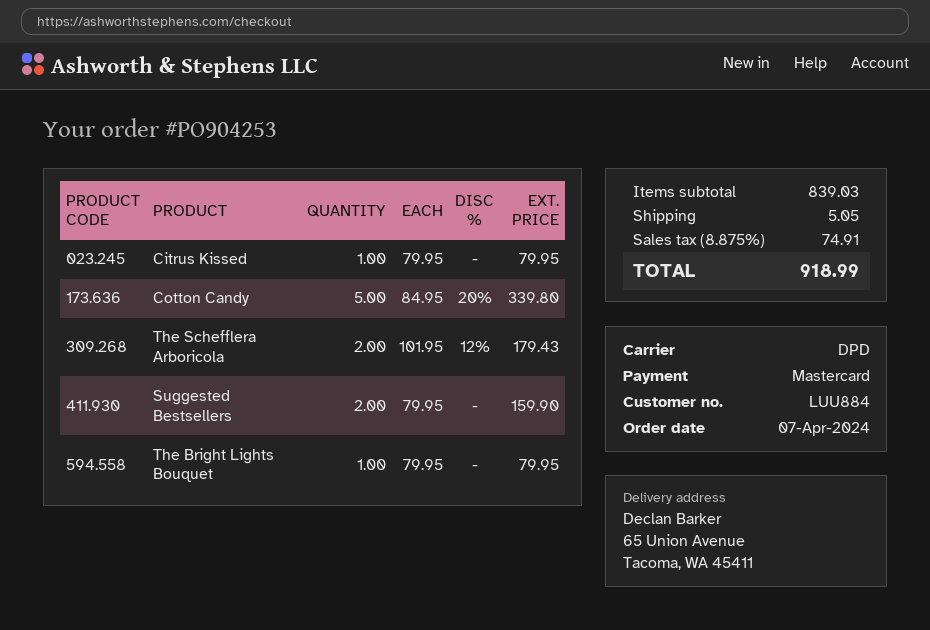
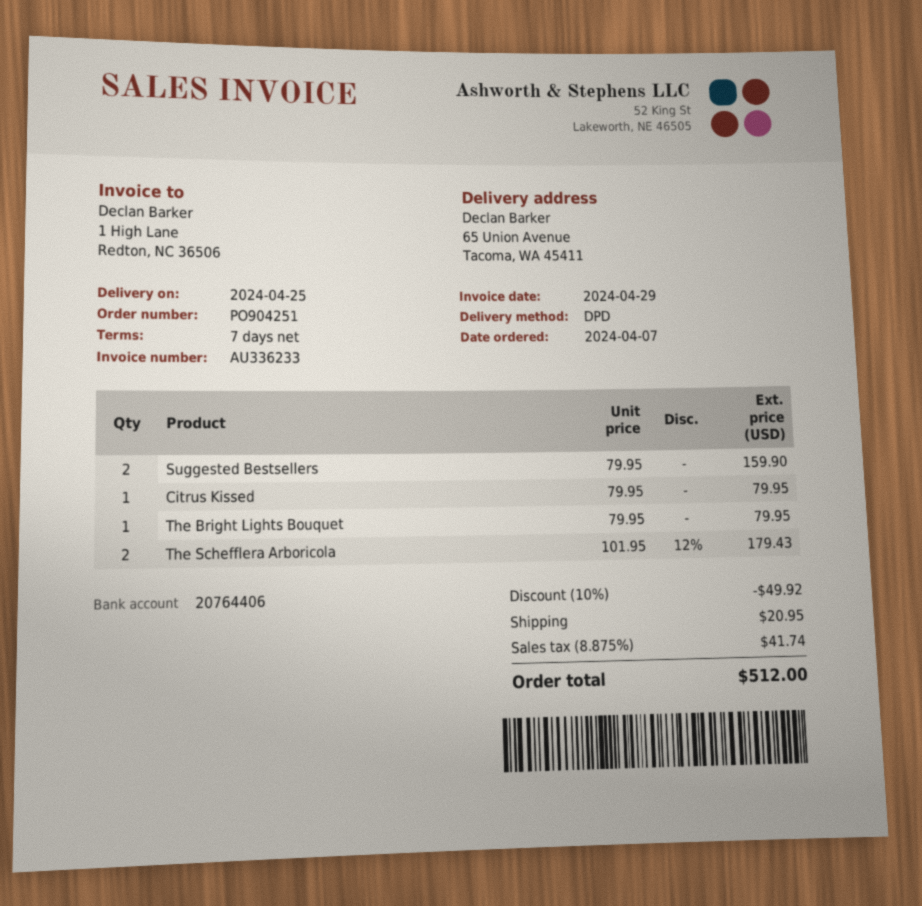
order number: PO904253 -> PO904251
Cotton Candy: 5 x 84.95 - 20% = 339.80 -> none
discount: none -> 10% = 49.92
shipping: 5.05 -> 20.95
tax: 8.875% = 74.91 -> 8.875% = 41.74
total: 918.99 -> 512.00

